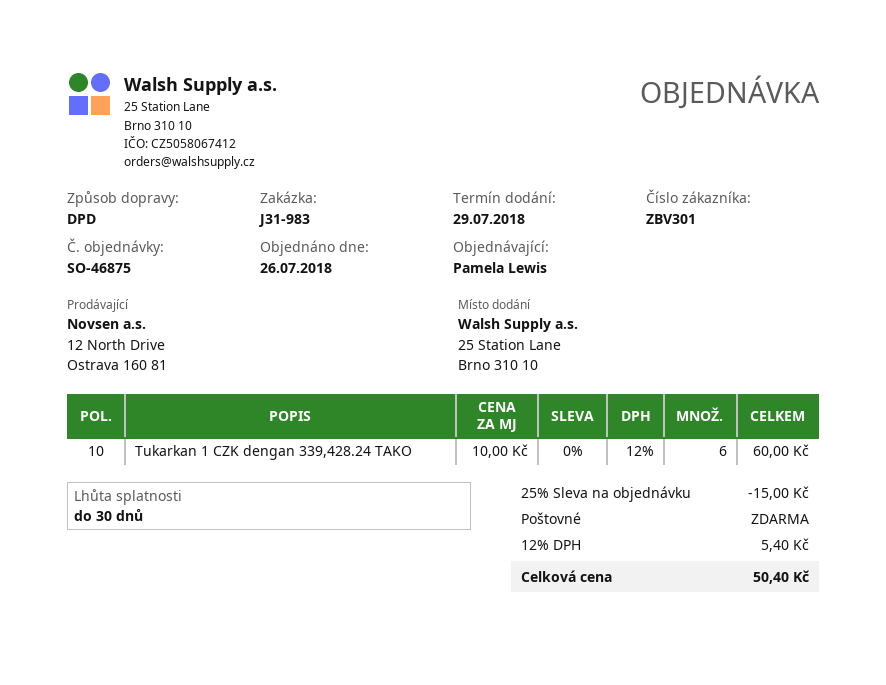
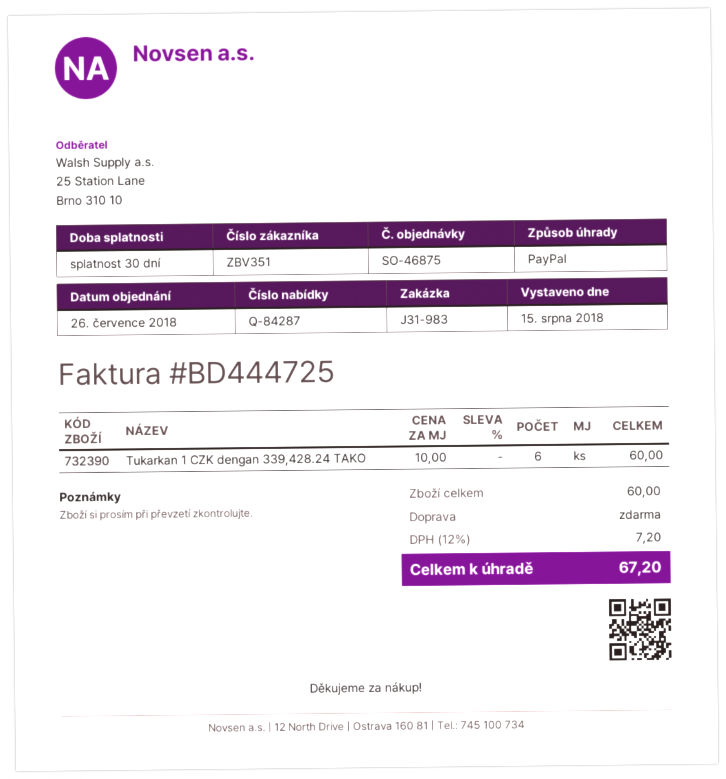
customer number: ZBV301 -> ZBV351
discount: 25% = 15.00 -> none
tax: 12% = 5.40 -> 12% = 7.20
total: 50.40 -> 67.20

